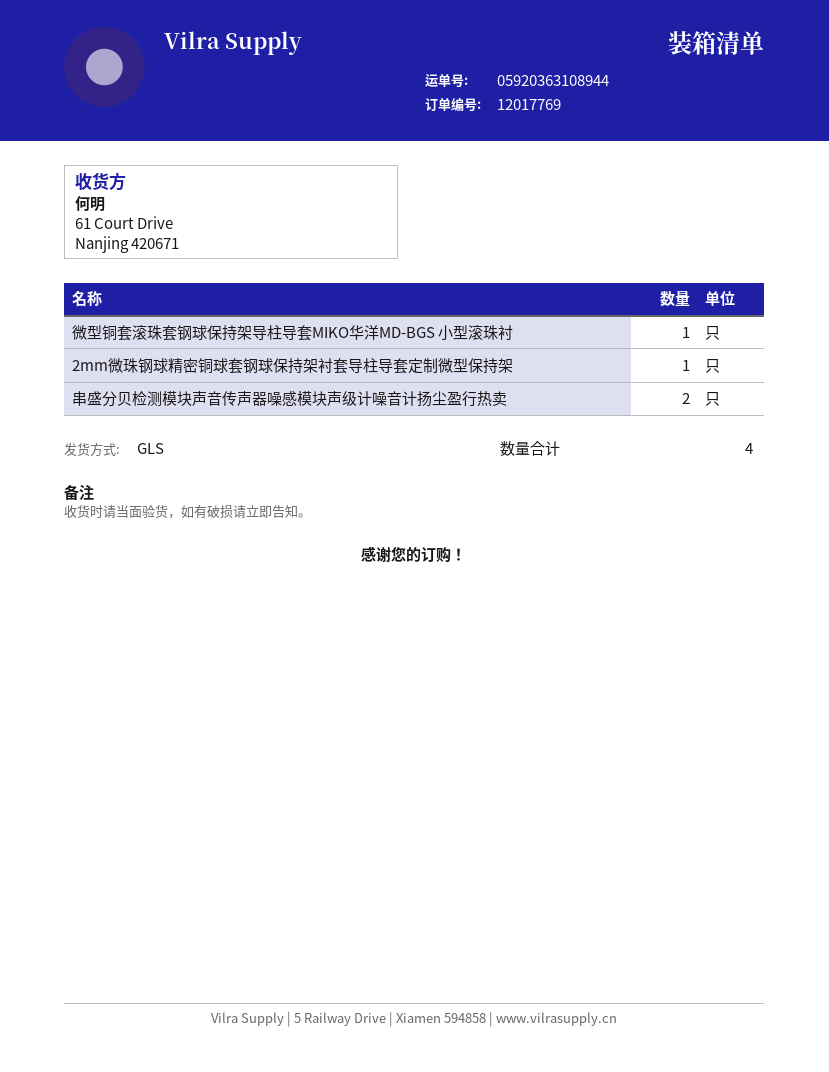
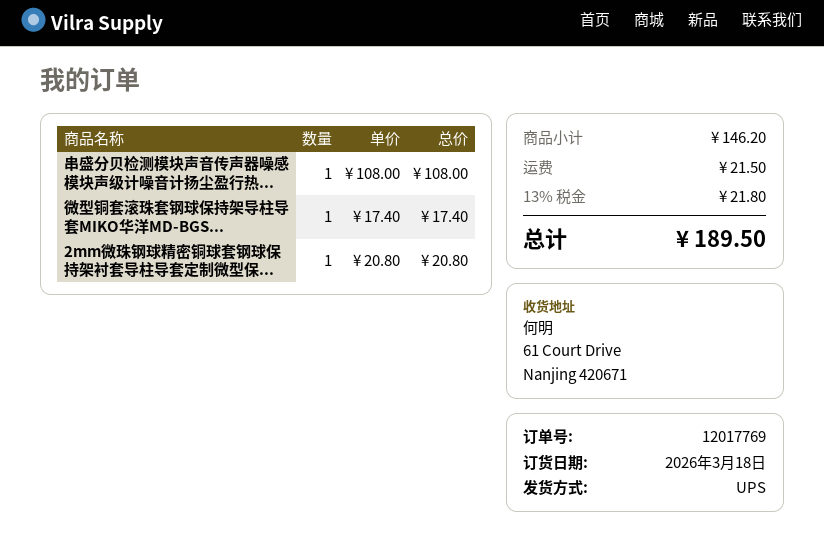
shipping method: GLS -> UPS
串盛分贝检测模块声音传声器噪感模块声级计噪音计扬尘盈行热卖: 2 -> 1

